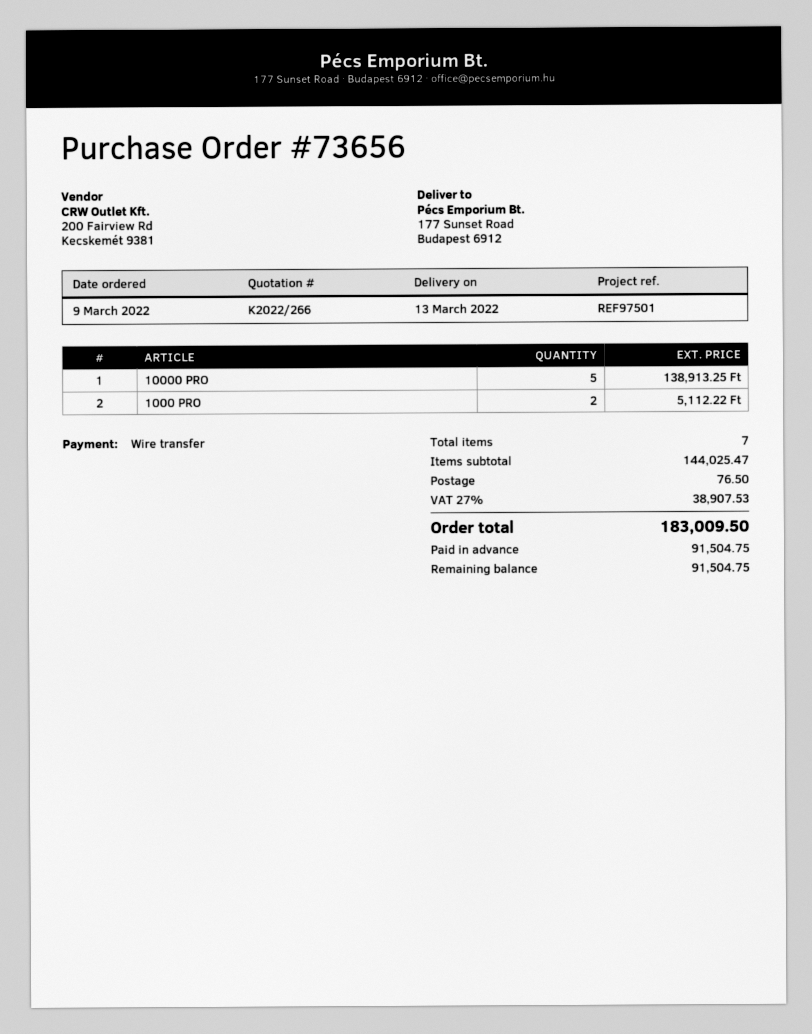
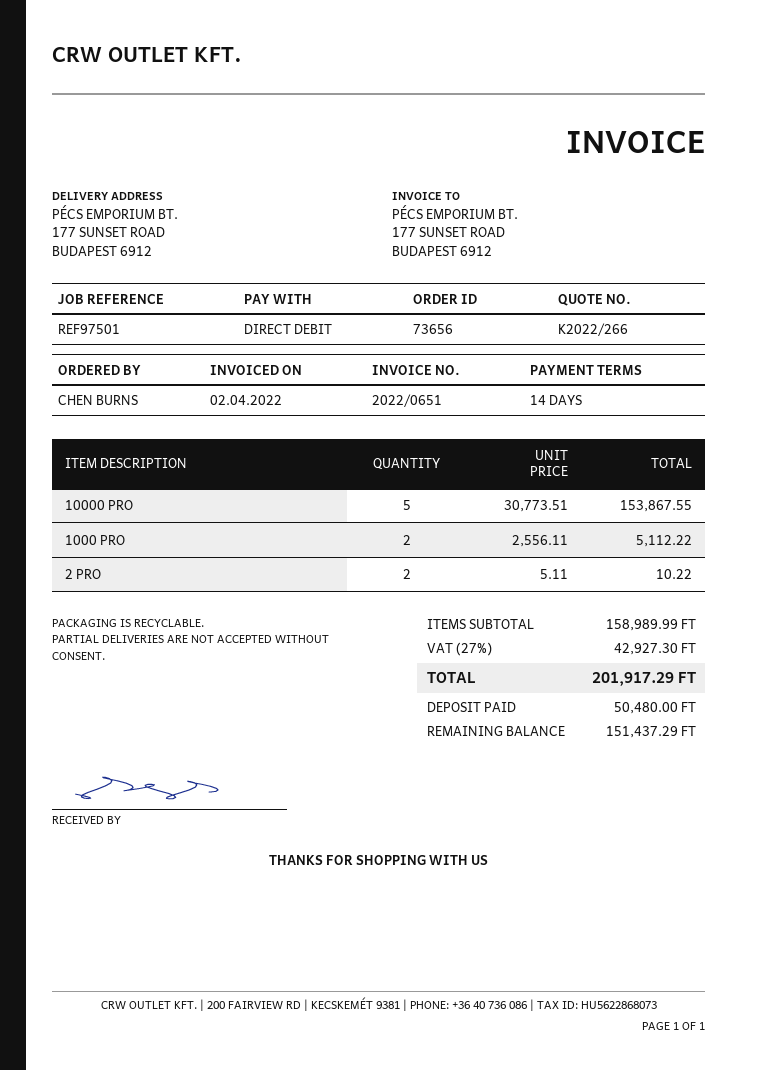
payment method: bank transfer -> direct debit
10000 PRO: 5 for 138913.25 -> 5 for 153867.55
2 PRO: none -> 2 for 10.22
subtotal: 144025.47 -> 158989.99
shipping: 76.50 -> none
tax: 27% = 38907.53 -> 27% = 42927.30
total: 183009.50 -> 201917.29
deposit: 91504.75 -> 50480.00
balance: 91504.75 -> 151437.29

